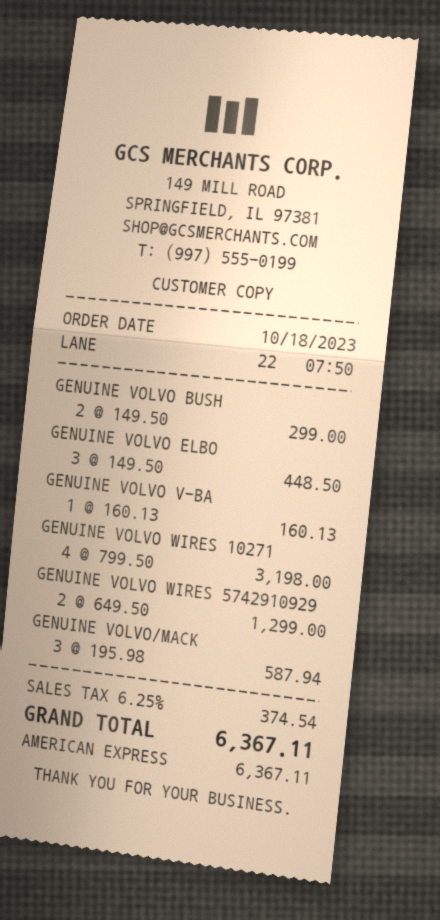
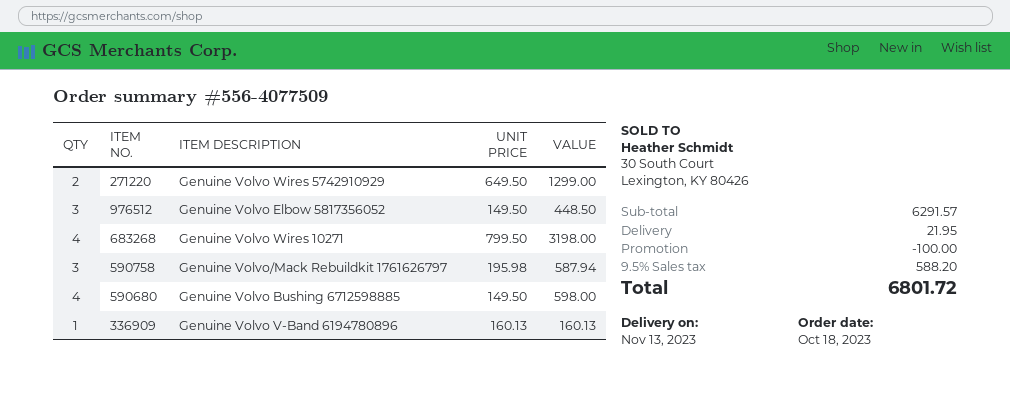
GENUINE VOLVO BUSH: 2 x 149.50 = 299.00 -> 4 x 149.50 = 598.00
discount: none -> 100.00
shipping: none -> 21.95
tax: 6.25% = 374.54 -> 9.5% = 588.20
total: 6367.11 -> 6801.72

